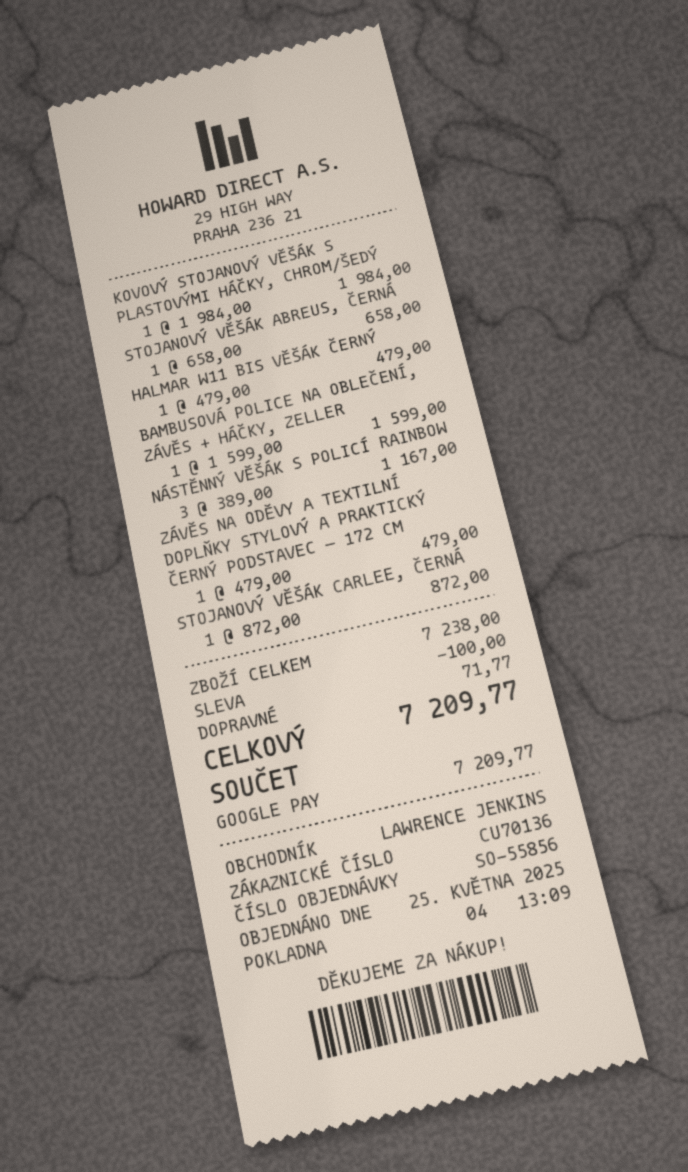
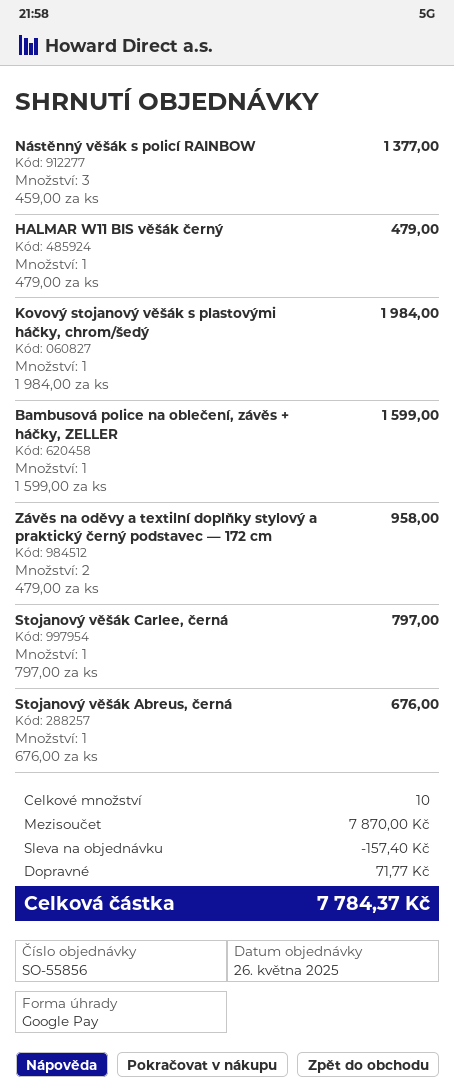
order date: 2025-05-25 -> 2025-05-26
STOJANOVÝ VĚŠÁK ABREUS, ČERNÁ: 1 x 658.00 = 658.00 -> 1 x 676.00 = 676.00
NÁSTĚNNÝ VĚŠÁK S POLICÍ RAINBOW: 3 x 389.00 = 1167.00 -> 3 x 459.00 = 1377.00
ZÁVĚS NA ODĚVY A TEXTILNÍ DOPLŇKY STYLOVÝ A PRAKTICKÝ ČERNÝ PODSTAVEC — 172 CM: 1 x 479.00 = 479.00 -> 2 x 479.00 = 958.00
STOJANOVÝ VĚŠÁK CARLEE, ČERNÁ: 1 x 872.00 = 872.00 -> 1 x 797.00 = 797.00
subtotal: 7238.00 -> 7870.00
discount: 100.00 -> 157.40
total: 7209.77 -> 7784.37

